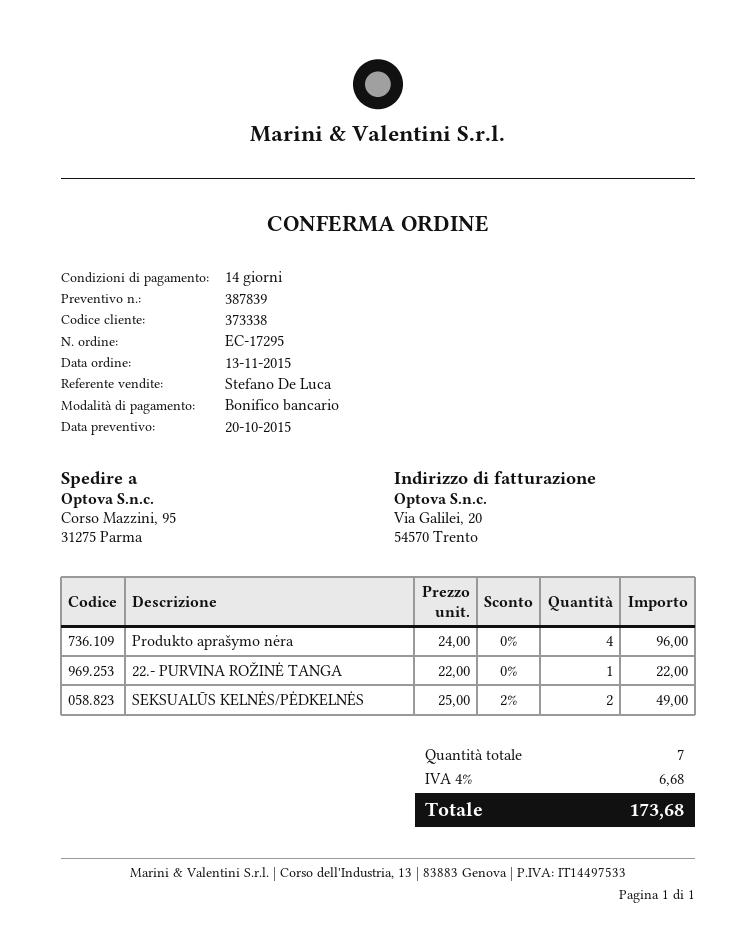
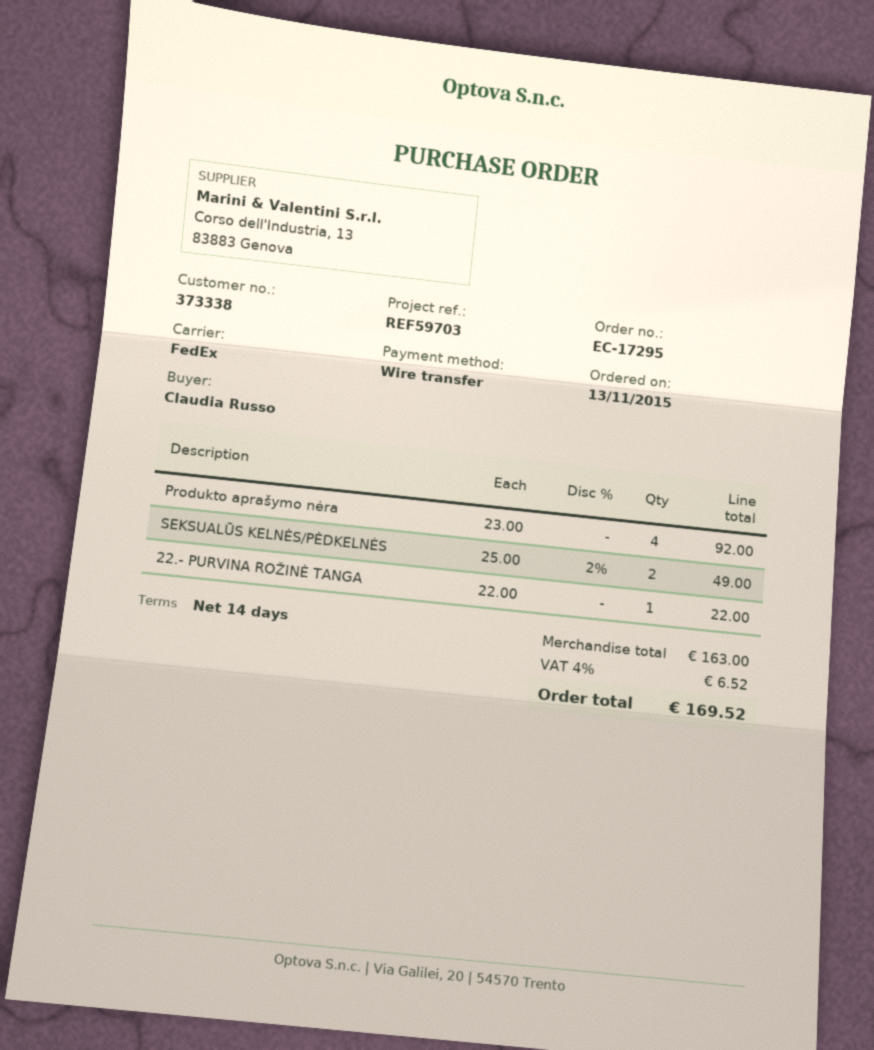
Produkto aprašymo nėra: 4 x 24.00 = 96.00 -> 4 x 23.00 = 92.00
tax: 4% = 6.68 -> 4% = 6.52
total: 173.68 -> 169.52

